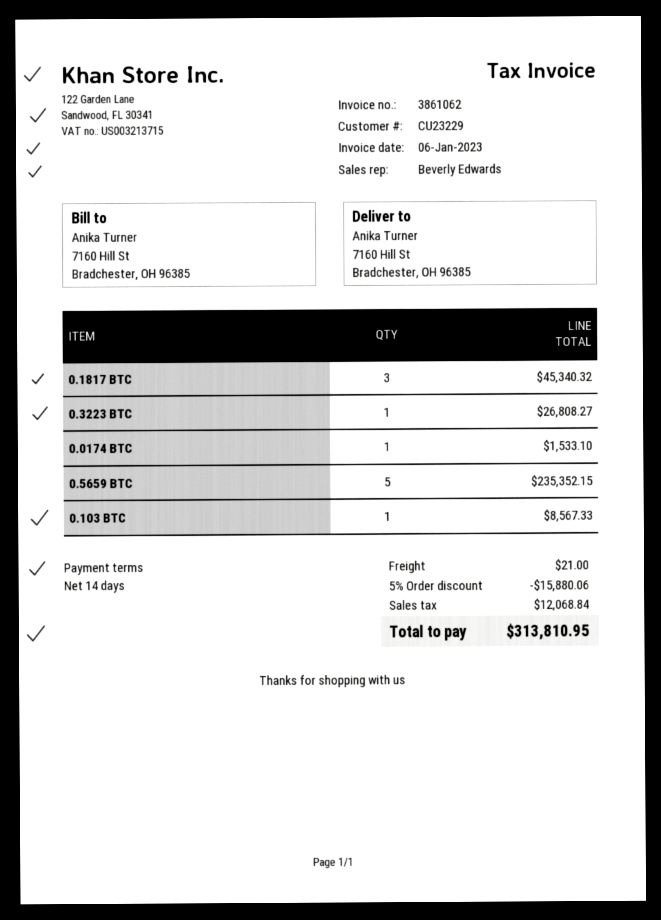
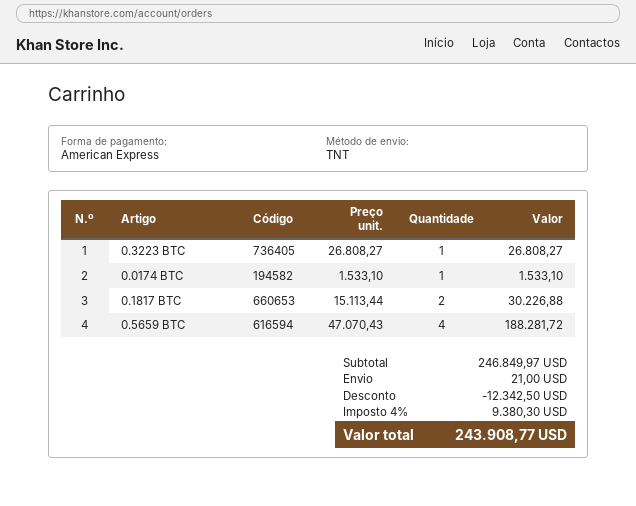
0.1817 BTC: 3 for 45340.32 -> 2 for 30226.88
0.5659 BTC: 5 for 235352.15 -> 4 for 188281.72
0.103 BTC: 1 for 8567.33 -> none
discount: 15880.06 -> 12342.50
tax: 12068.84 -> 9380.30
total: 313810.95 -> 243908.77

